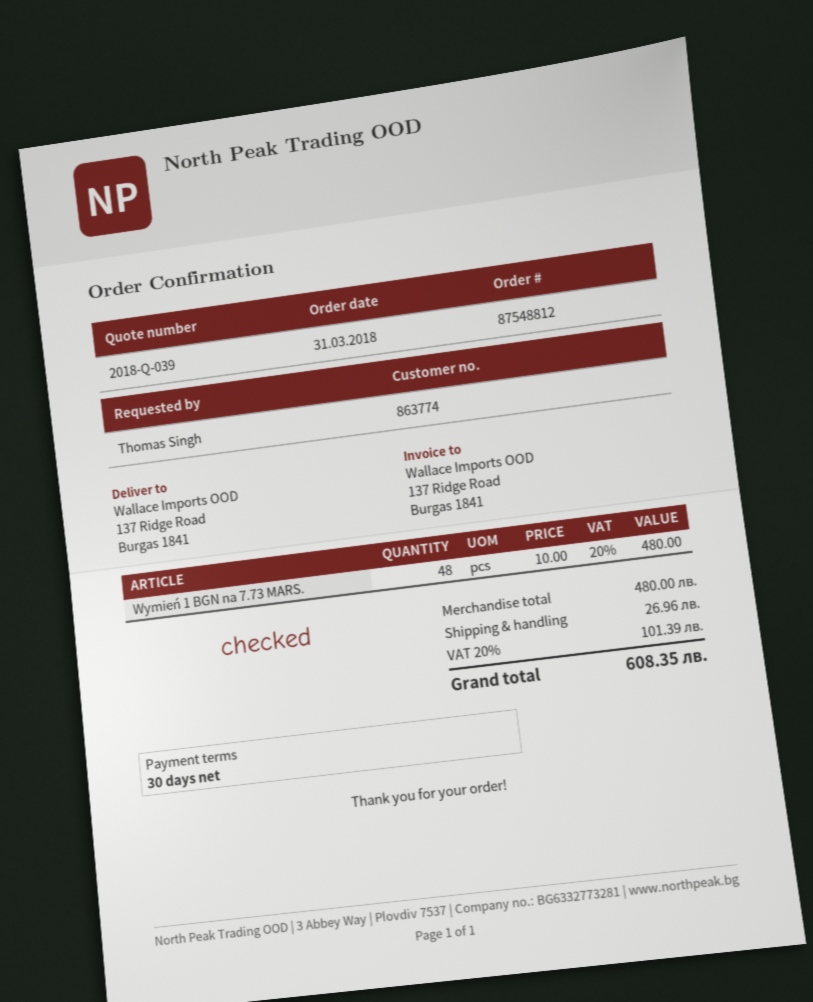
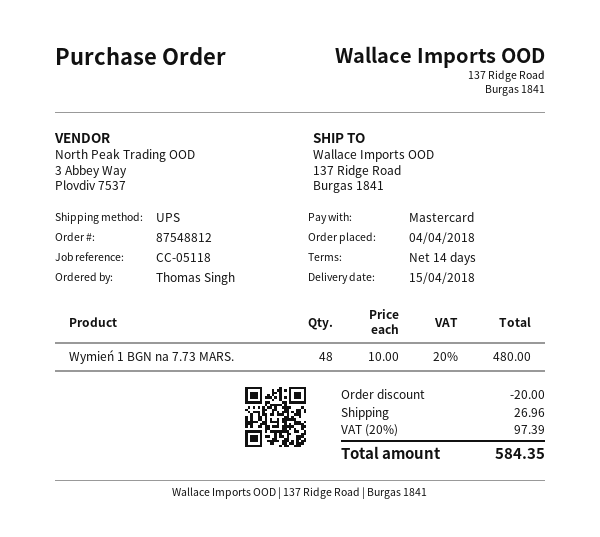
order date: 2018-03-31 -> 2018-04-04
payment terms: 30 days -> 14 days
discount: none -> 20.00
tax: 20% = 101.39 -> 20% = 97.39
total: 608.35 -> 584.35

